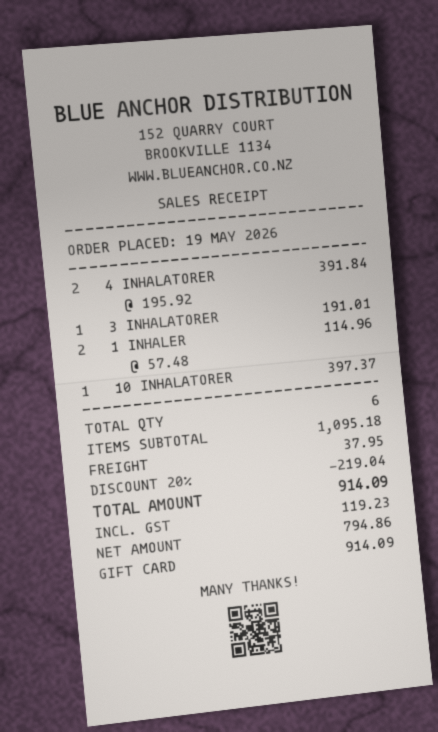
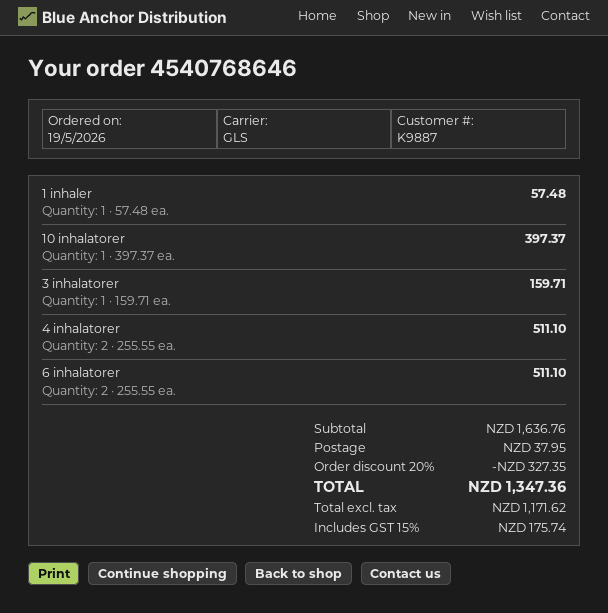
4 INHALATORER: 2 x 195.92 = 391.84 -> 2 x 255.55 = 511.10
3 INHALATORER: 1 x 191.01 = 191.01 -> 1 x 159.71 = 159.71
1 INHALER: 2 x 57.48 = 114.96 -> 1 x 57.48 = 57.48
6 inhalatorer: none -> 2 x 255.55 = 511.10
subtotal: 1095.18 -> 1636.76
discount: 20% = 219.04 -> 20% = 327.35
net: 794.86 -> 1171.62
tax: 119.23 -> 175.74
total: 914.09 -> 1347.36

